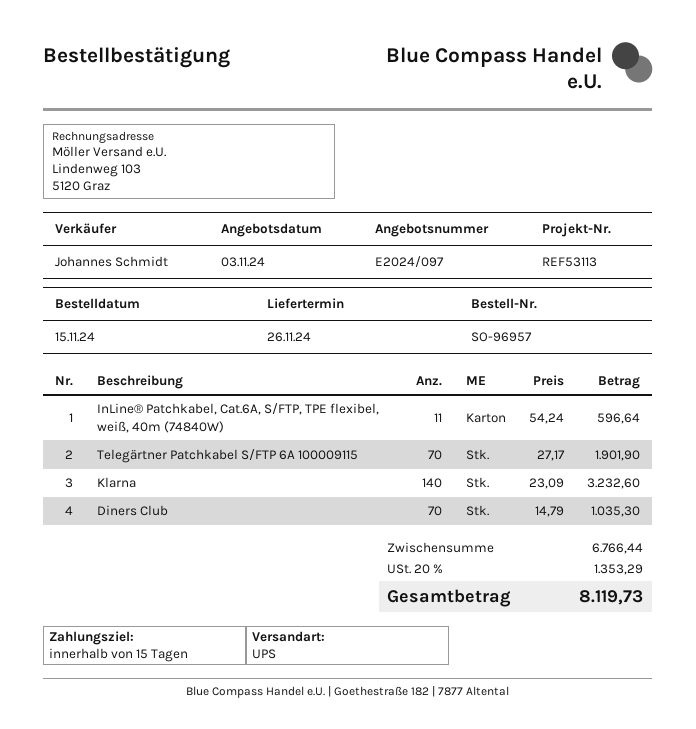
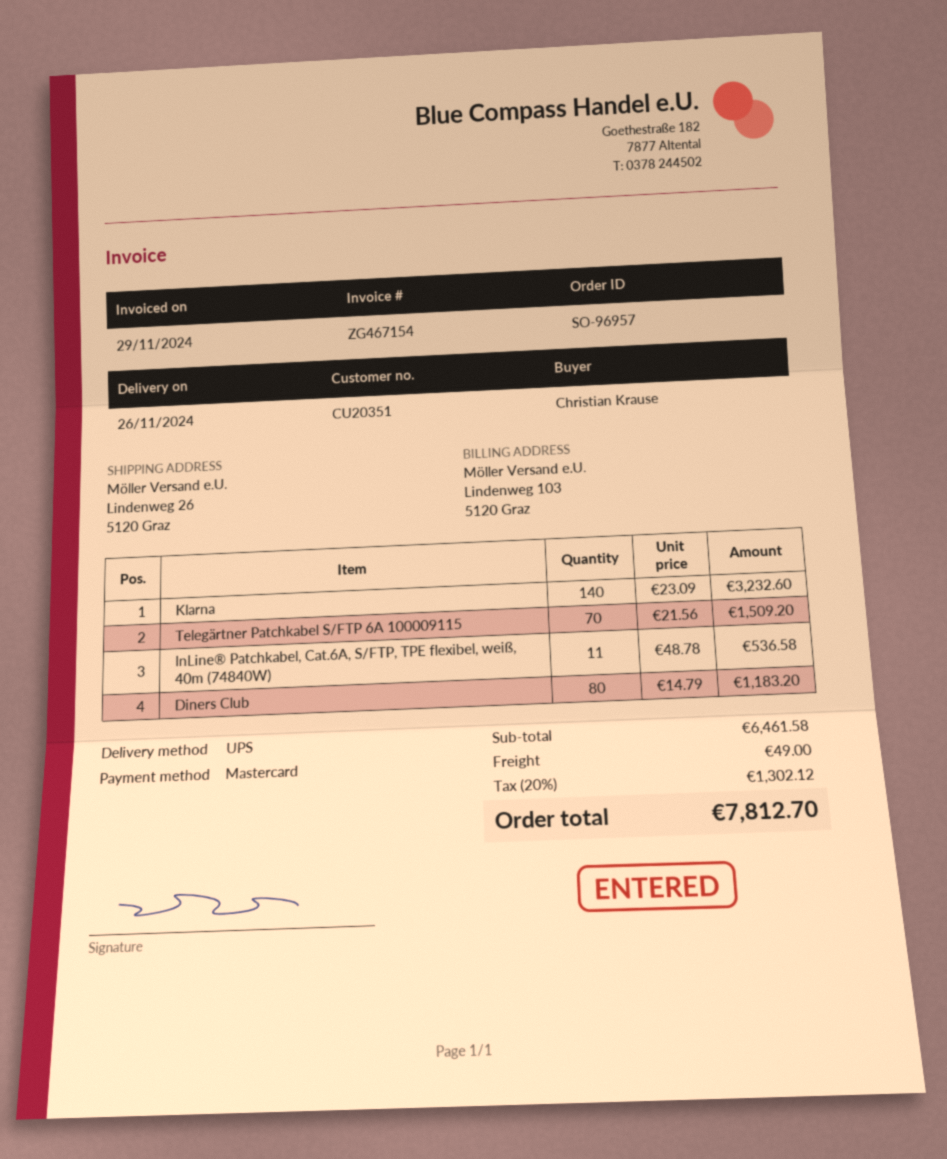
InLine® Patchkabel, Cat.6A, S/FTP, TPE flexibel, weiß, 40m (74840W): 11 x 54.24 = 596.64 -> 11 x 48.78 = 536.58
Telegärtner Patchkabel S/FTP 6A 100009115: 70 x 27.17 = 1901.90 -> 70 x 21.56 = 1509.20
Diners Club: 70 x 14.79 = 1035.30 -> 80 x 14.79 = 1183.20
subtotal: 6766.44 -> 6461.58
shipping: none -> 49.00
tax: 20% = 1353.29 -> 20% = 1302.12
total: 8119.73 -> 7812.70

